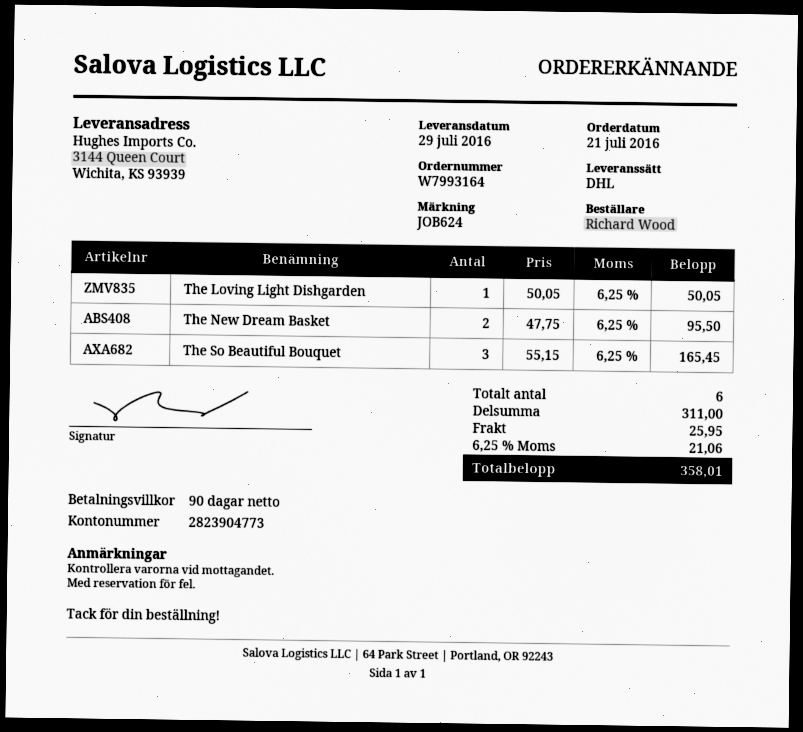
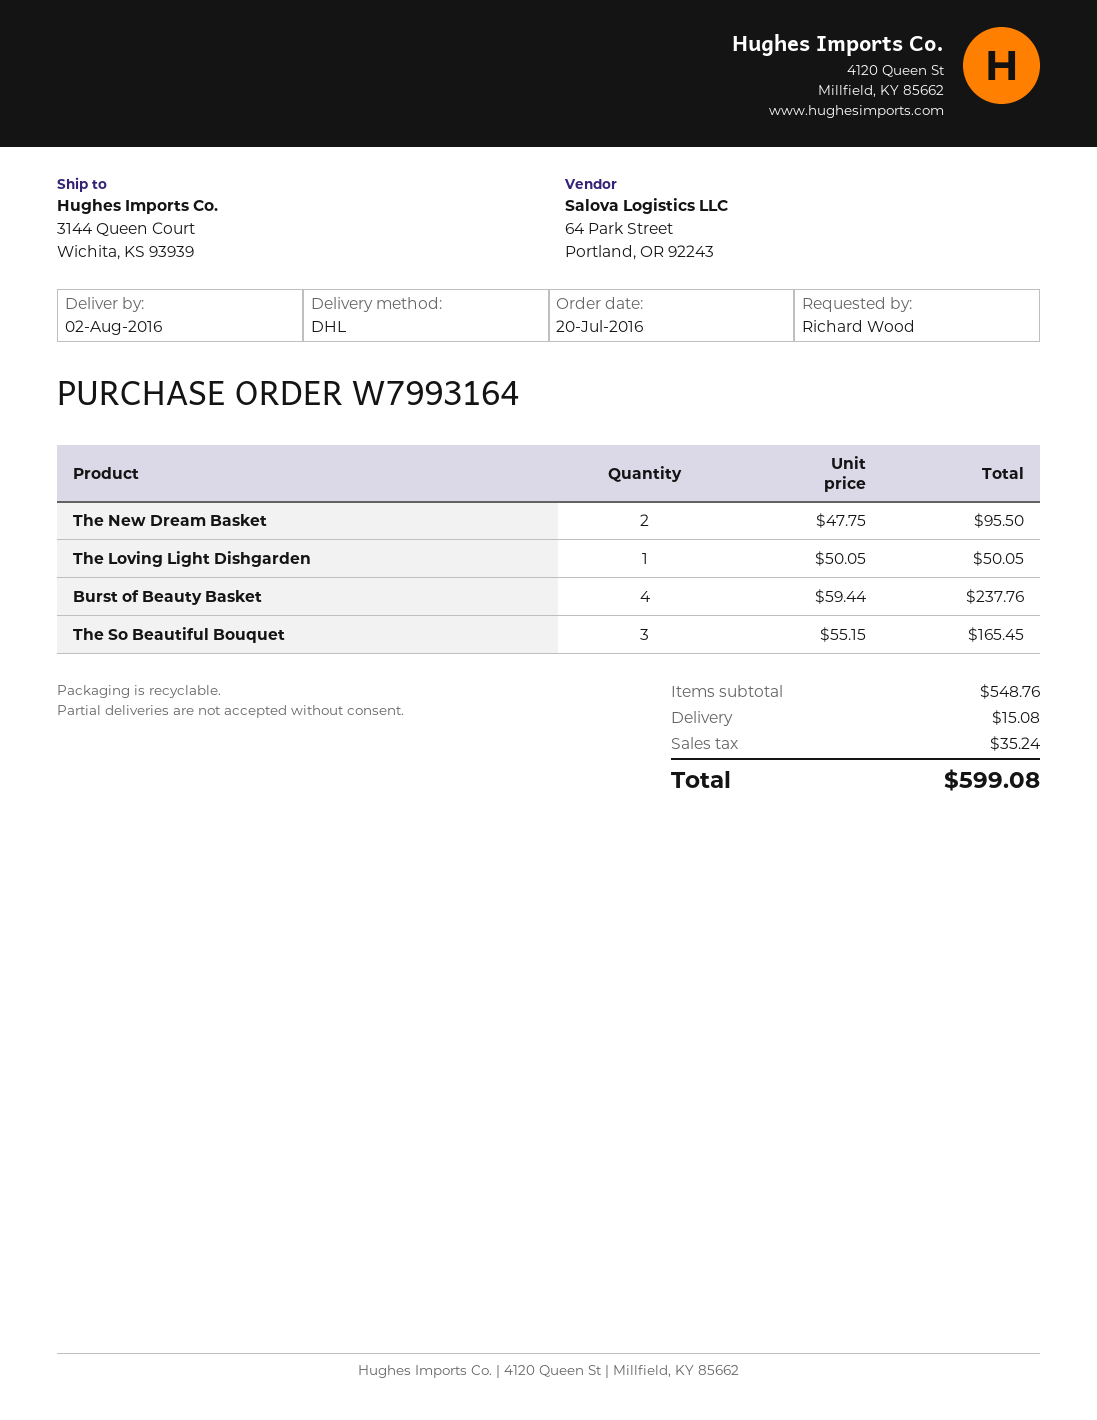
order date: 2016-07-21 -> 2016-07-20
delivery date: 2016-07-29 -> 2016-08-02
Burst of Beauty Basket: none -> 4 x 59.44 = 237.76
subtotal: 311.00 -> 548.76
shipping: 25.95 -> 15.08
tax: 21.06 -> 35.24
total: 358.01 -> 599.08

